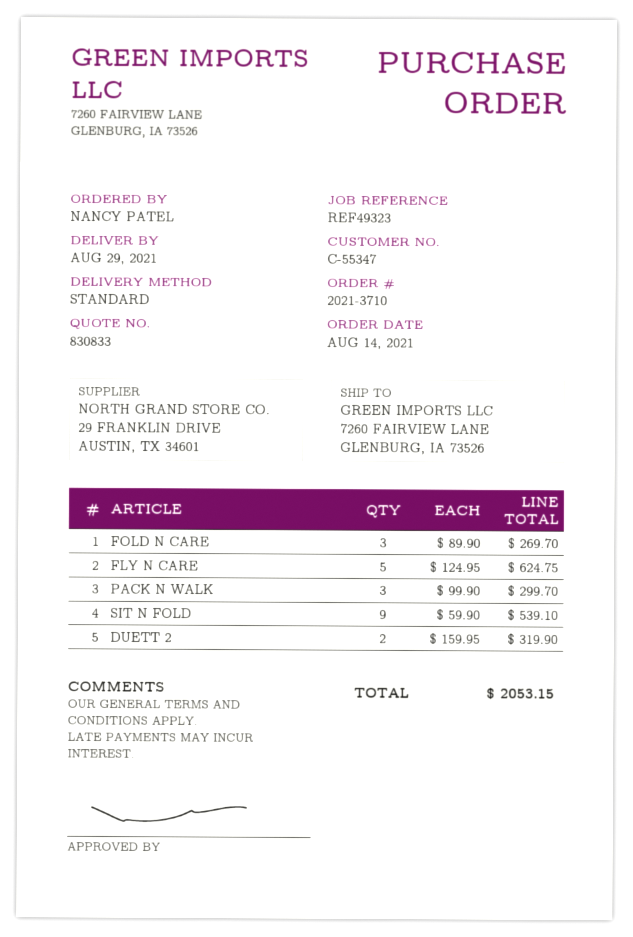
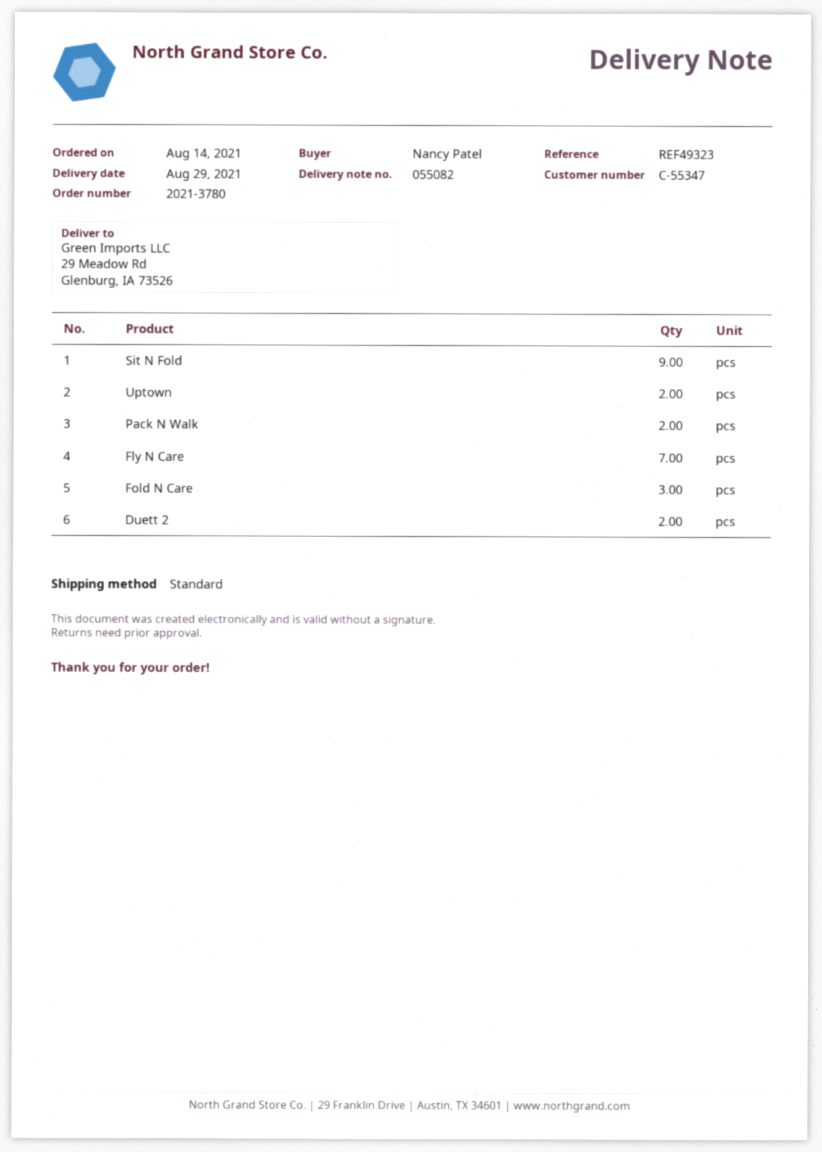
order number: 2021-3710 -> 2021-3780
ship to: 7260 FAIRVIEW LANE, GLENBURG, IA 73526 -> 29 Meadow Rd, Glenburg, IA 73526
FLY N CARE: 5 -> 7
PACK N WALK: 3 -> 2
Uptown: none -> 2

